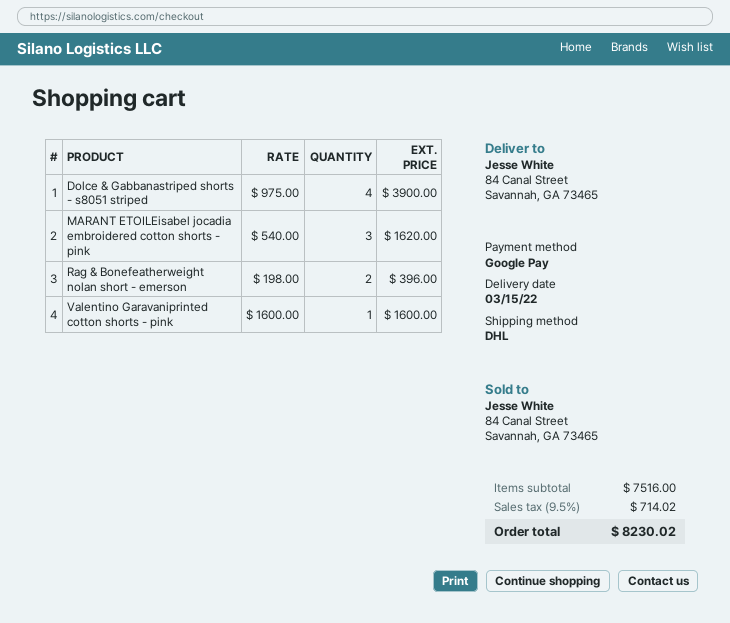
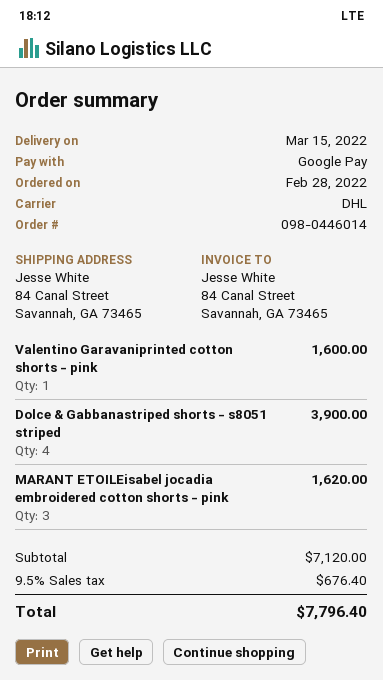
Rag & Bonefeatherweight nolan short - emerson: 2 for 396.00 -> none
subtotal: 7516.00 -> 7120.00
tax: 9.5% = 714.02 -> 9.5% = 676.40
total: 8230.02 -> 7796.40

